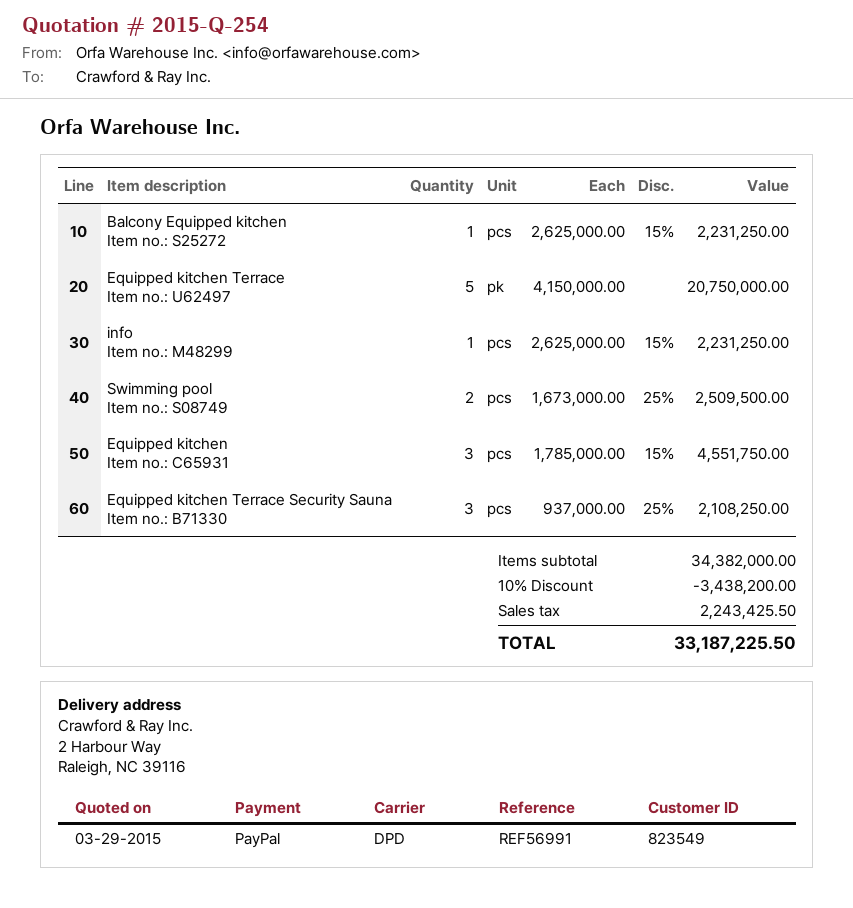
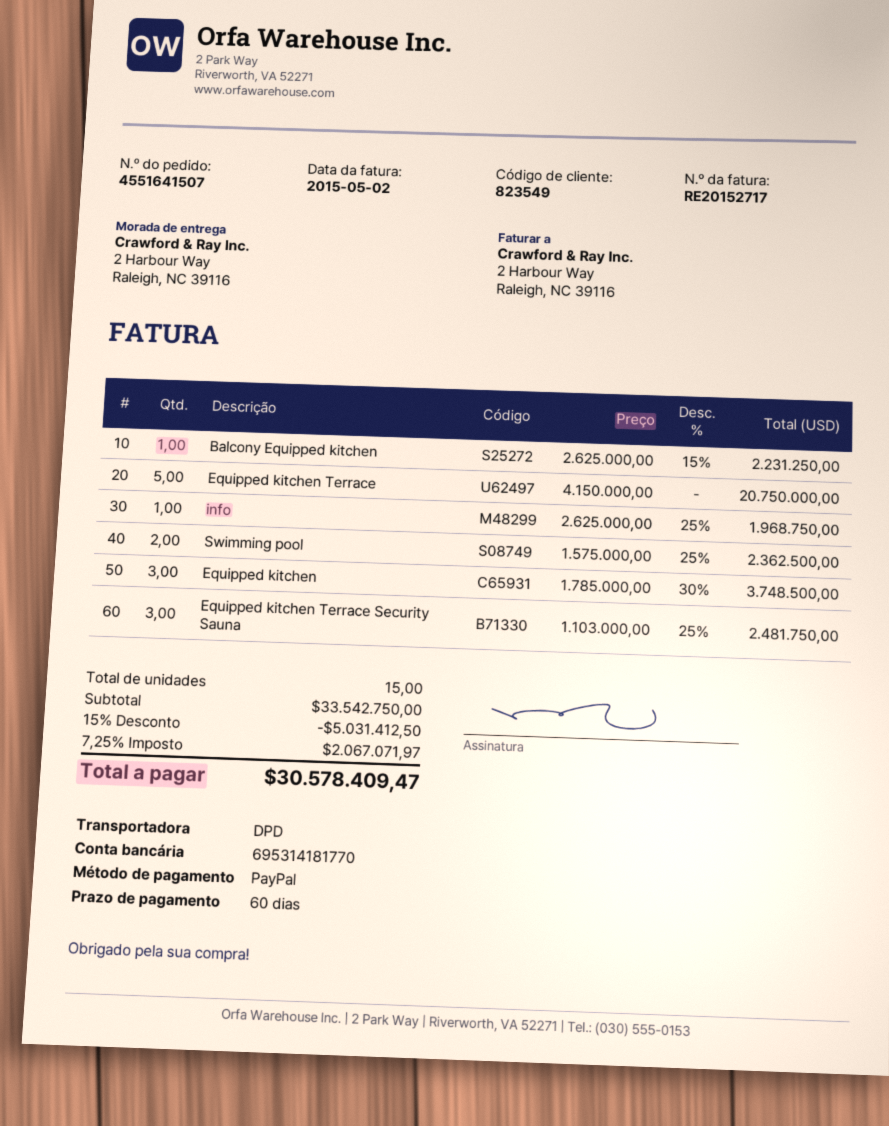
info: 1 x 2625000.00 - 15% = 2231250.00 -> 1 x 2625000.00 - 25% = 1968750.00
Swimming pool: 2 x 1673000.00 - 25% = 2509500.00 -> 2 x 1575000.00 - 25% = 2362500.00
Equipped kitchen: 3 x 1785000.00 - 15% = 4551750.00 -> 3 x 1785000.00 - 30% = 3748500.00
Equipped kitchen Terrace Security Sauna: 3 x 937000.00 - 25% = 2108250.00 -> 3 x 1103000.00 - 25% = 2481750.00
subtotal: 34382000.00 -> 33542750.00
discount: 10% = 3438200.00 -> 15% = 5031412.50
tax: 2243425.50 -> 2067071.97
total: 33187225.50 -> 30578409.47

